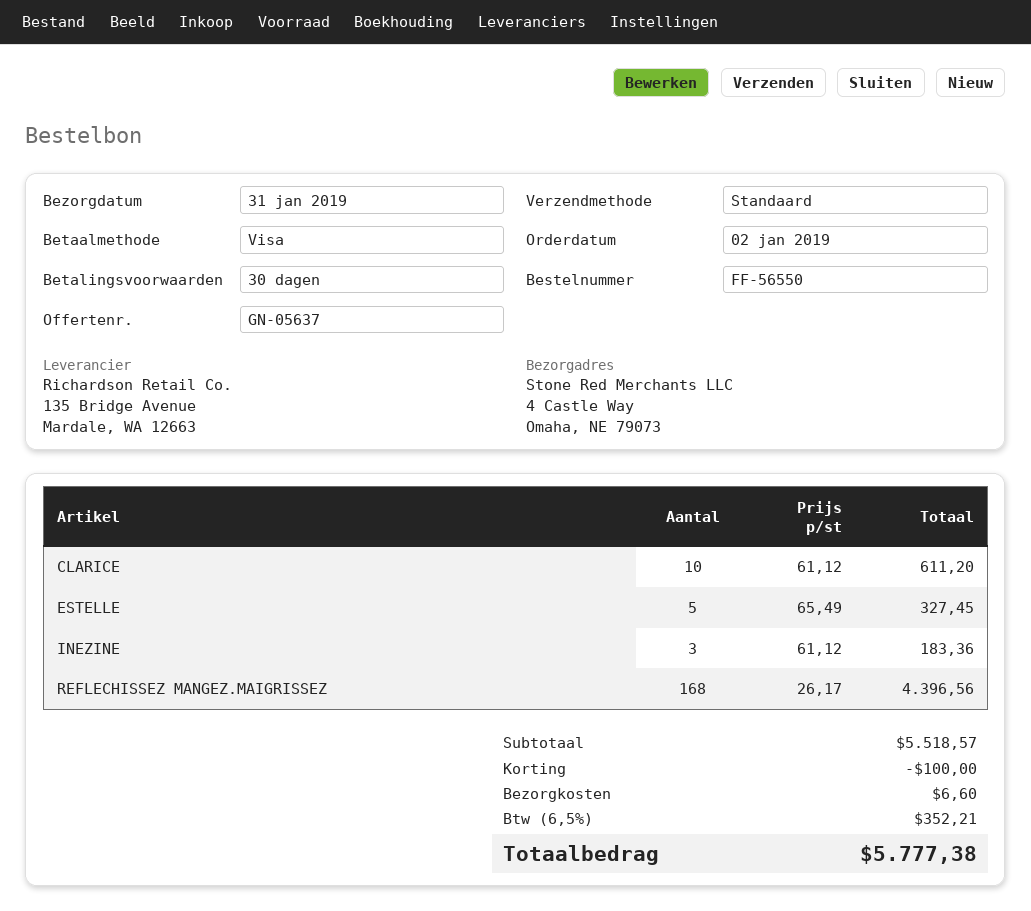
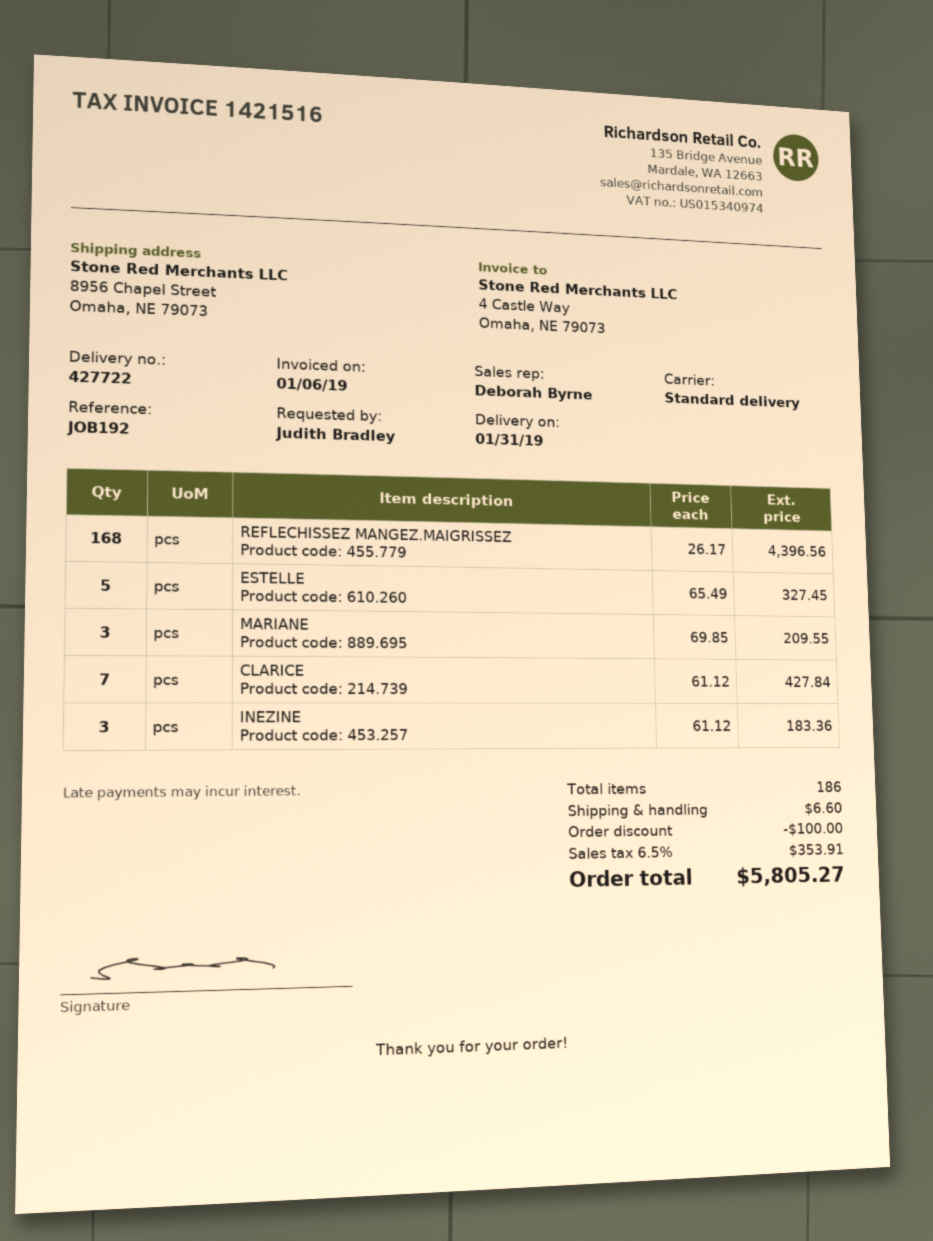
ship to: 4 Castle Way, Omaha, NE 79073 -> 8956 Chapel Street, Omaha, NE 79073
CLARICE: 10 x 61.12 = 611.20 -> 7 x 61.12 = 427.84
MARIANE: none -> 3 x 69.85 = 209.55
tax: 6.5% = 352.21 -> 6.5% = 353.91
total: 5777.38 -> 5805.27

